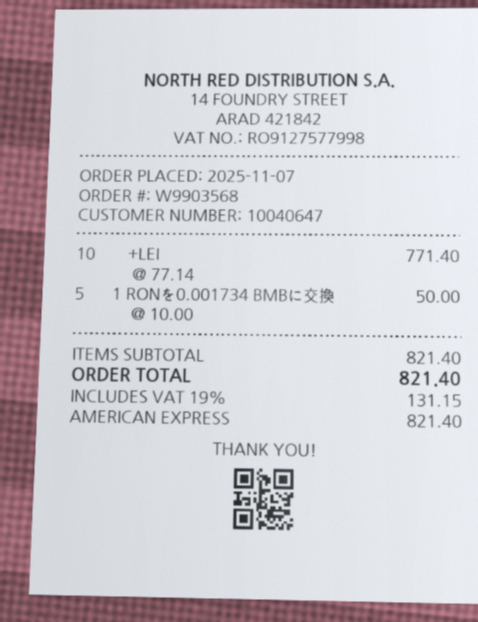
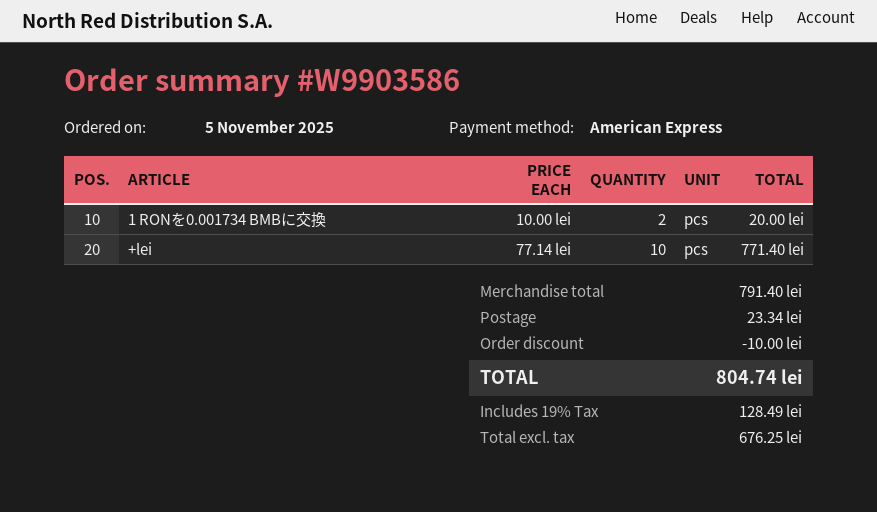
order number: W9903568 -> W9903586
order date: 2025-11-07 -> 2025-11-05
1 RONを0.001734 BMBに交換: 5 x 10.00 = 50.00 -> 2 x 10.00 = 20.00
subtotal: 821.40 -> 791.40
discount: none -> 10.00
shipping: none -> 23.34
tax: 19% = 131.15 -> 19% = 128.49
total: 821.40 -> 804.74

